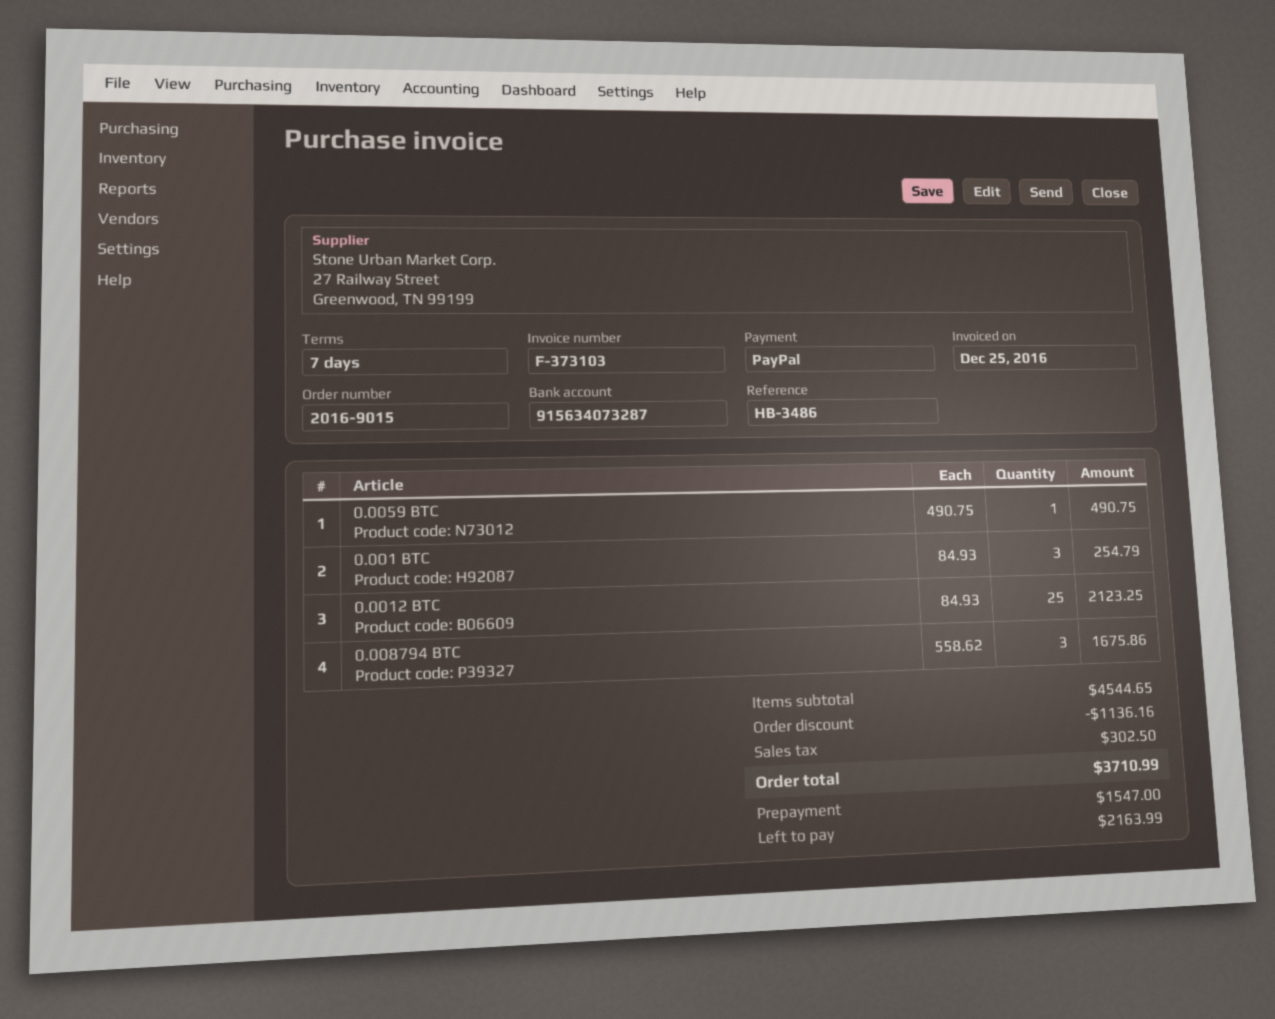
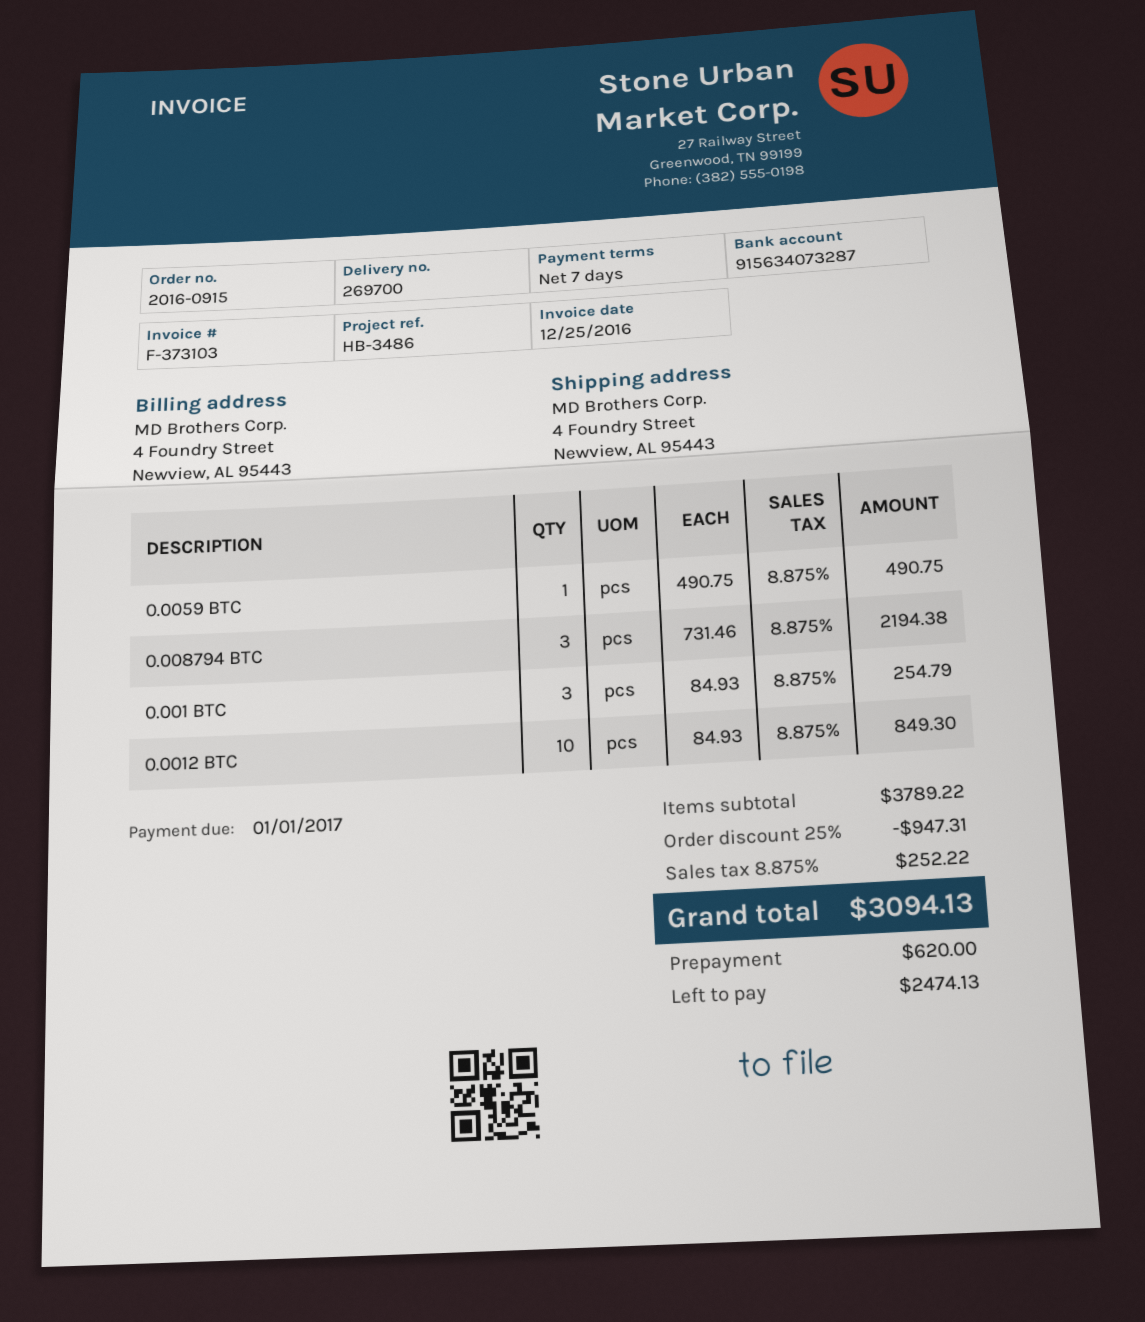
order number: 2016-9015 -> 2016-0915
0.0012 BTC: 25 x 84.93 = 2123.25 -> 10 x 84.93 = 849.30
0.008794 BTC: 3 x 558.62 = 1675.86 -> 3 x 731.46 = 2194.38
subtotal: 4544.65 -> 3789.22
discount: 1136.16 -> 947.31
tax: 302.50 -> 252.22
total: 3710.99 -> 3094.13
deposit: 1547.00 -> 620.00
balance: 2163.99 -> 2474.13

